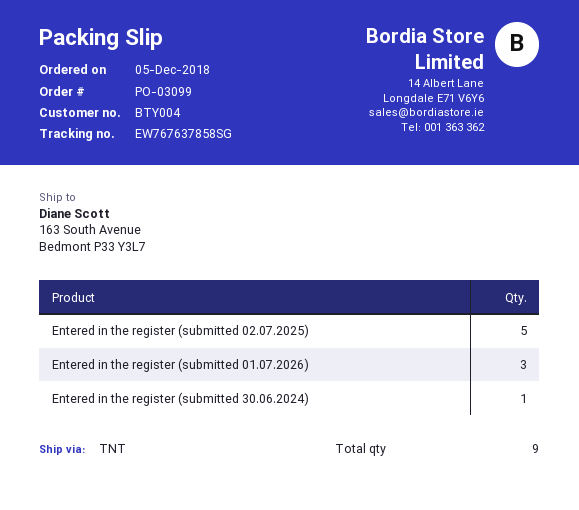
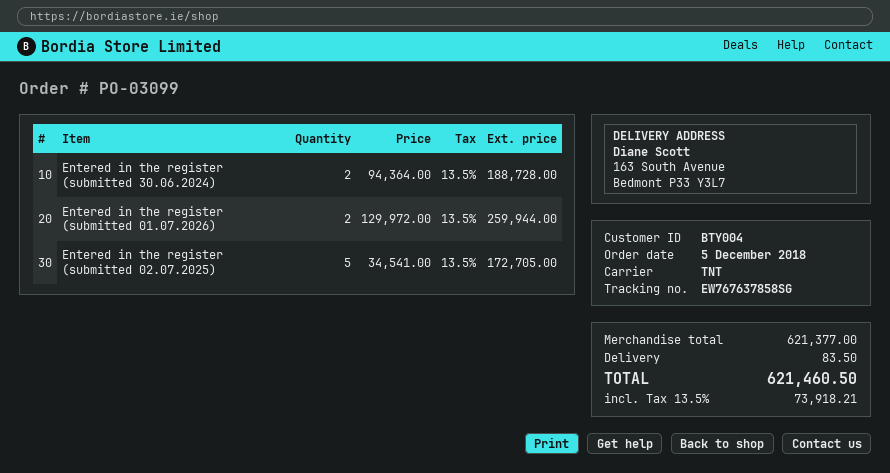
Entered in the register (submitted 01.07.2026): 3 -> 2
Entered in the register (submitted 30.06.2024): 1 -> 2

